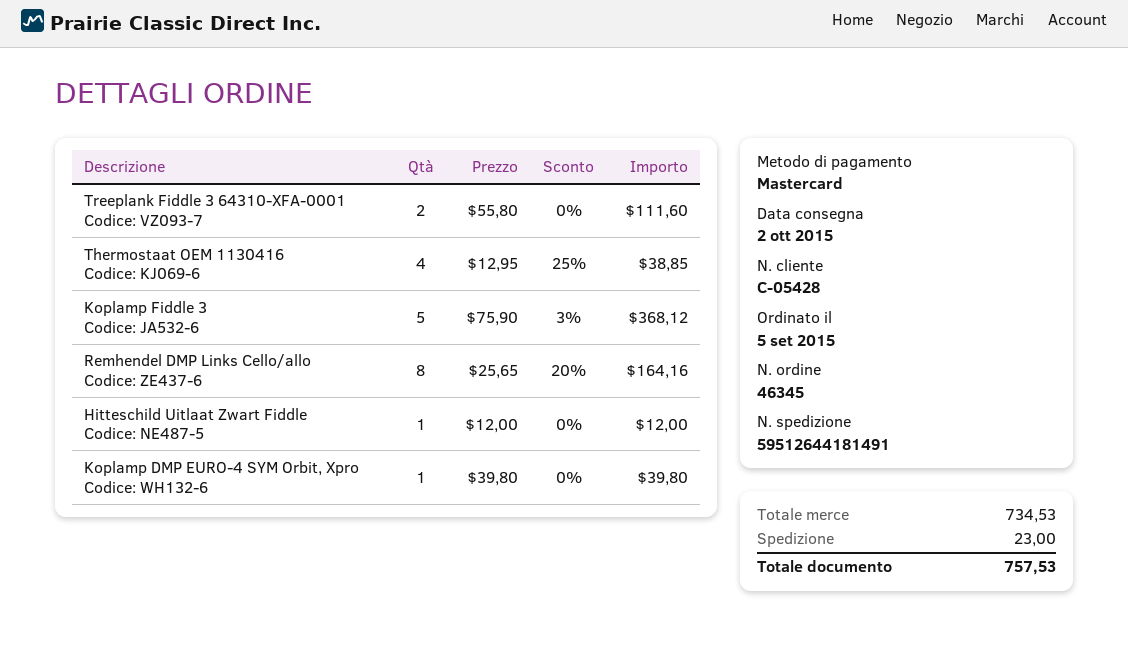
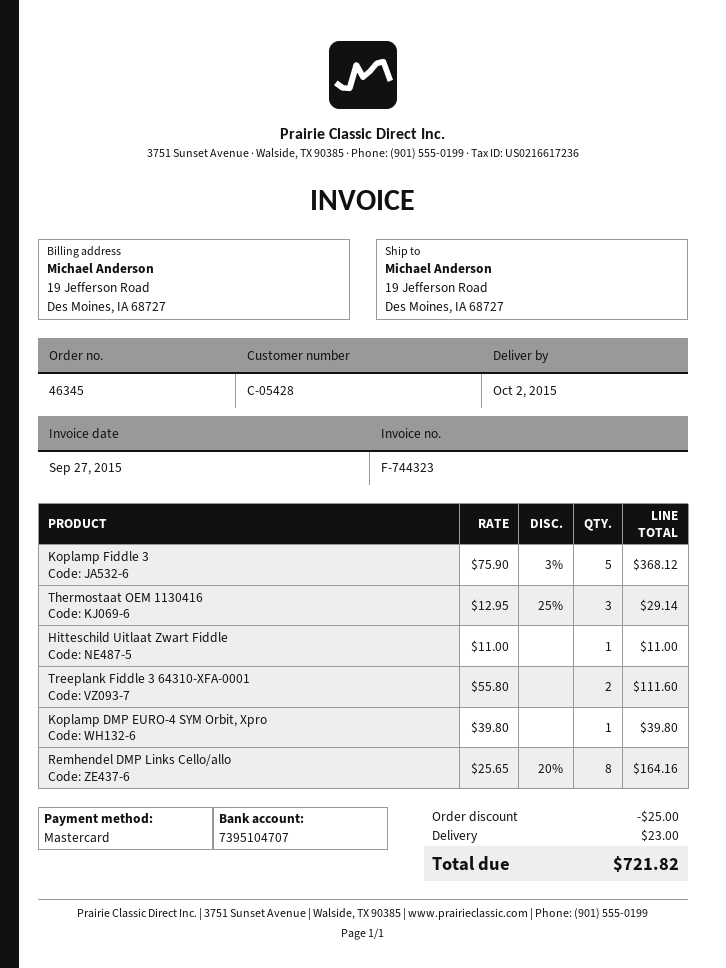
Thermostaat OEM 1130416: 4 x 12.95 - 25% = 38.85 -> 3 x 12.95 - 25% = 29.14
Hitteschild Uitlaat Zwart Fiddle: 1 x 12.00 = 12.00 -> 1 x 11.00 = 11.00
discount: none -> 25.00
total: 757.53 -> 721.82

